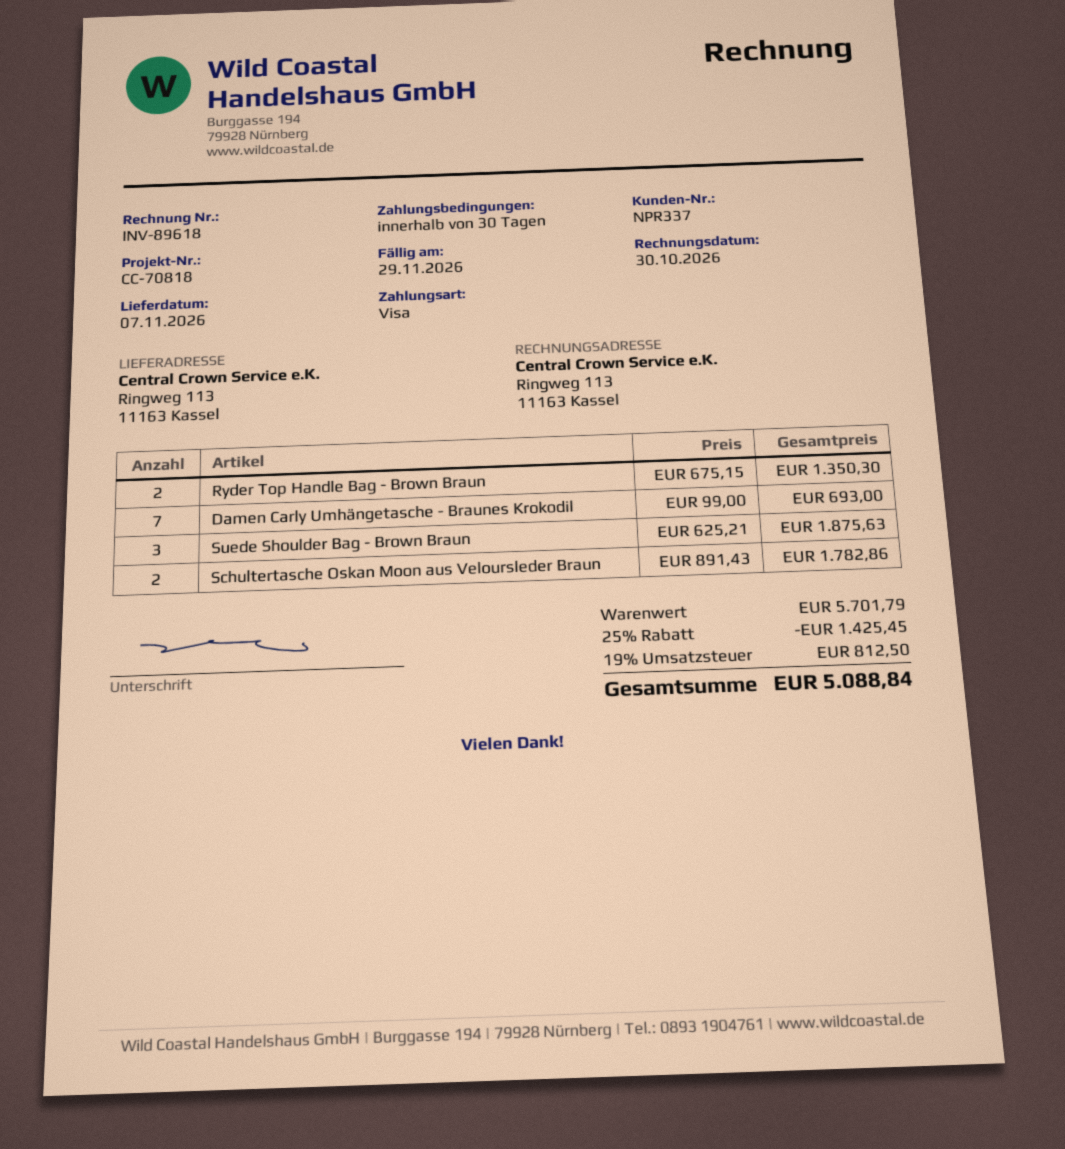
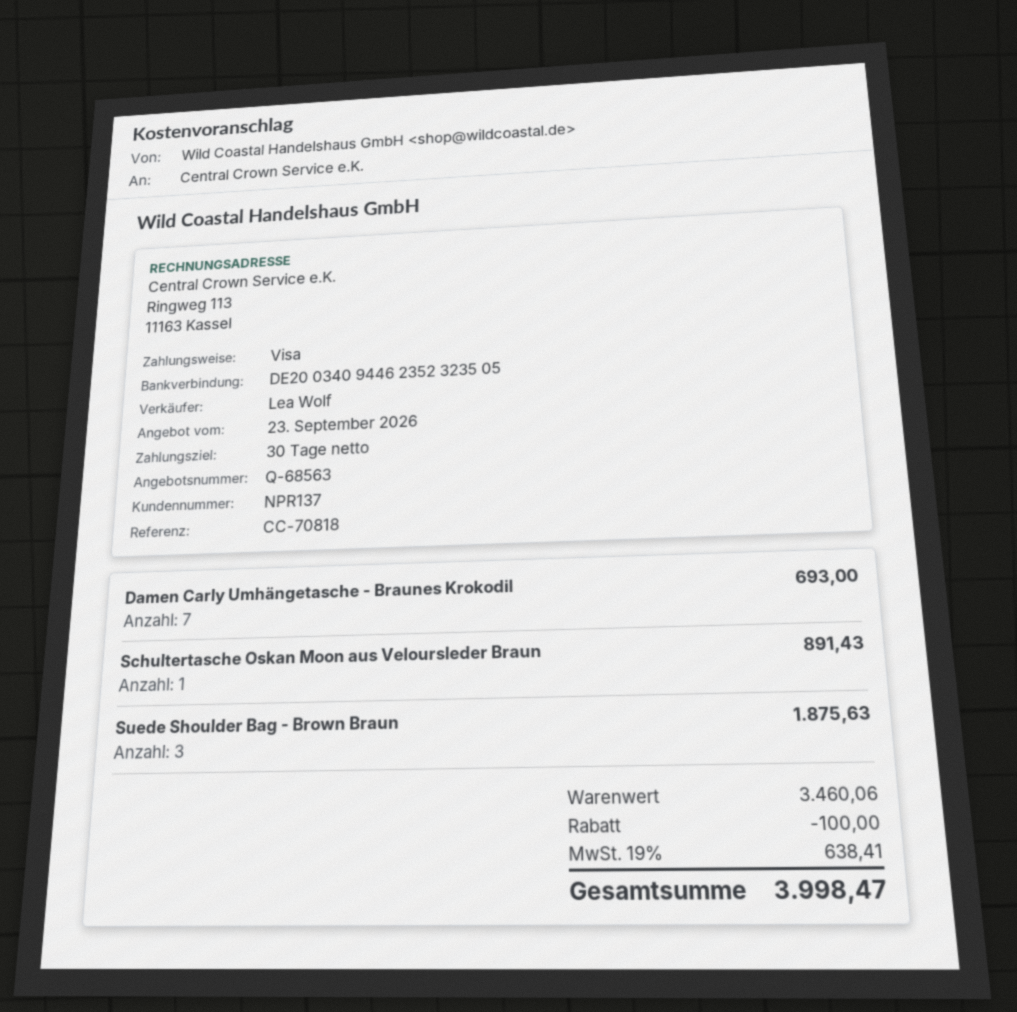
customer number: NPR337 -> NPR137
Ryder Top Handle Bag - Brown Braun: 2 for 1350.30 -> none
Schultertasche Oskan Moon aus Veloursleder Braun: 2 for 1782.86 -> 1 for 891.43
subtotal: 5701.79 -> 3460.06
discount: 1425.45 -> 100.00
tax: 19% = 812.50 -> 19% = 638.41
total: 5088.84 -> 3998.47

